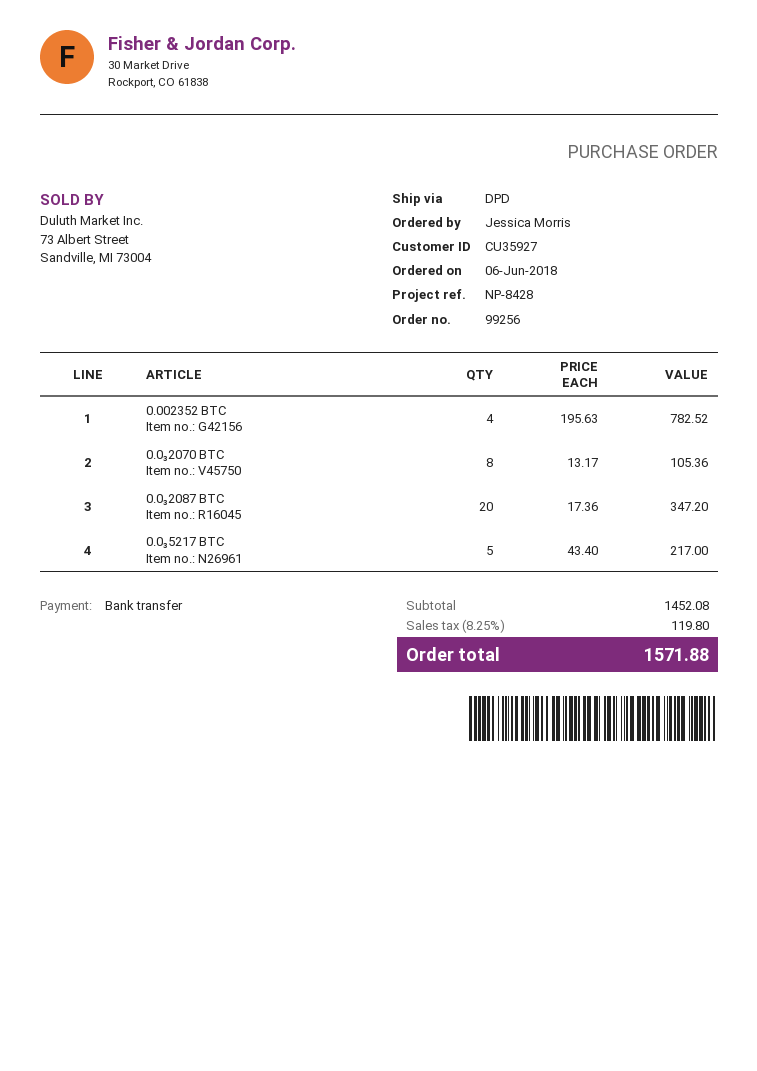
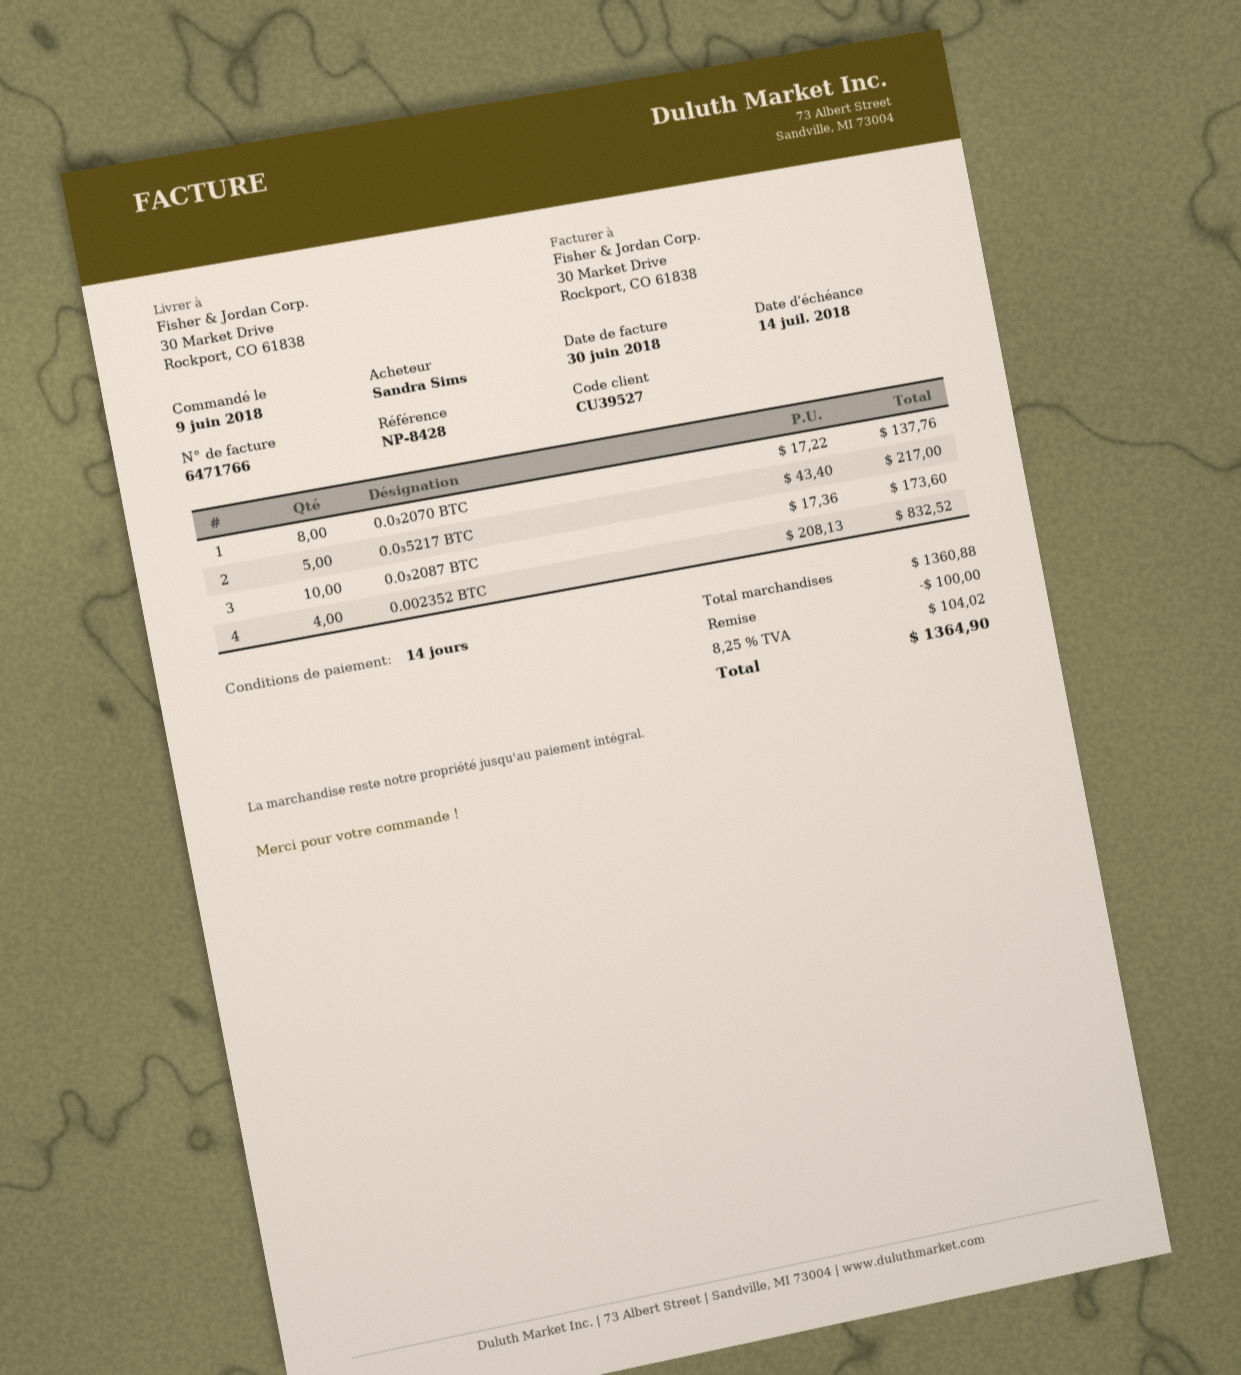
order date: 2018-06-06 -> 2018-06-09
customer number: CU35927 -> CU39527
ordered by: Jessica Morris -> Sandra Sims
0.002352 BTC: 4 x 195.63 = 782.52 -> 4 x 208.13 = 832.52
0.0₃2070 BTC: 8 x 13.17 = 105.36 -> 8 x 17.22 = 137.76
0.0₃2087 BTC: 20 x 17.36 = 347.20 -> 10 x 17.36 = 173.60
subtotal: 1452.08 -> 1360.88
discount: none -> 100.00
tax: 8.25% = 119.80 -> 8.25% = 104.02
total: 1571.88 -> 1364.90

